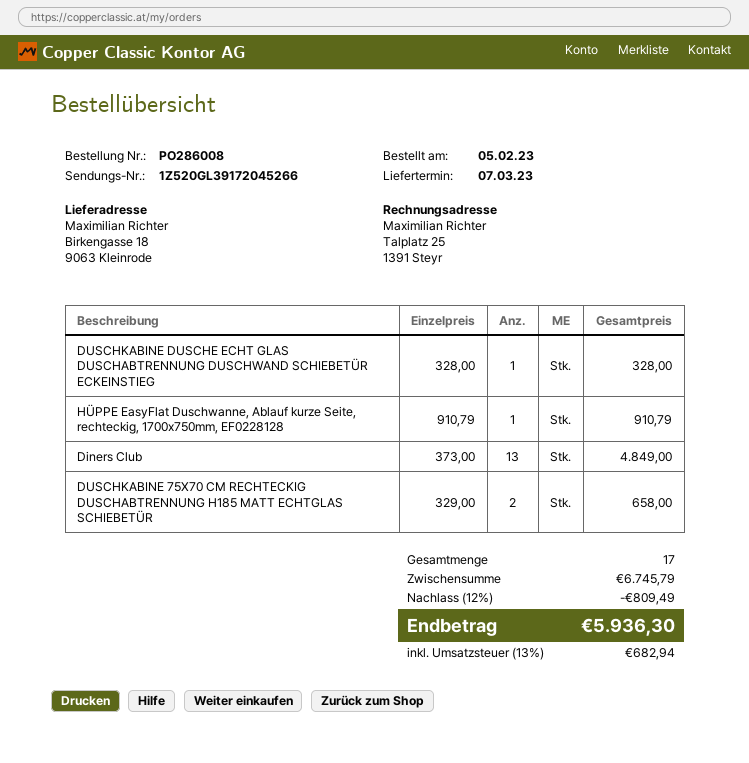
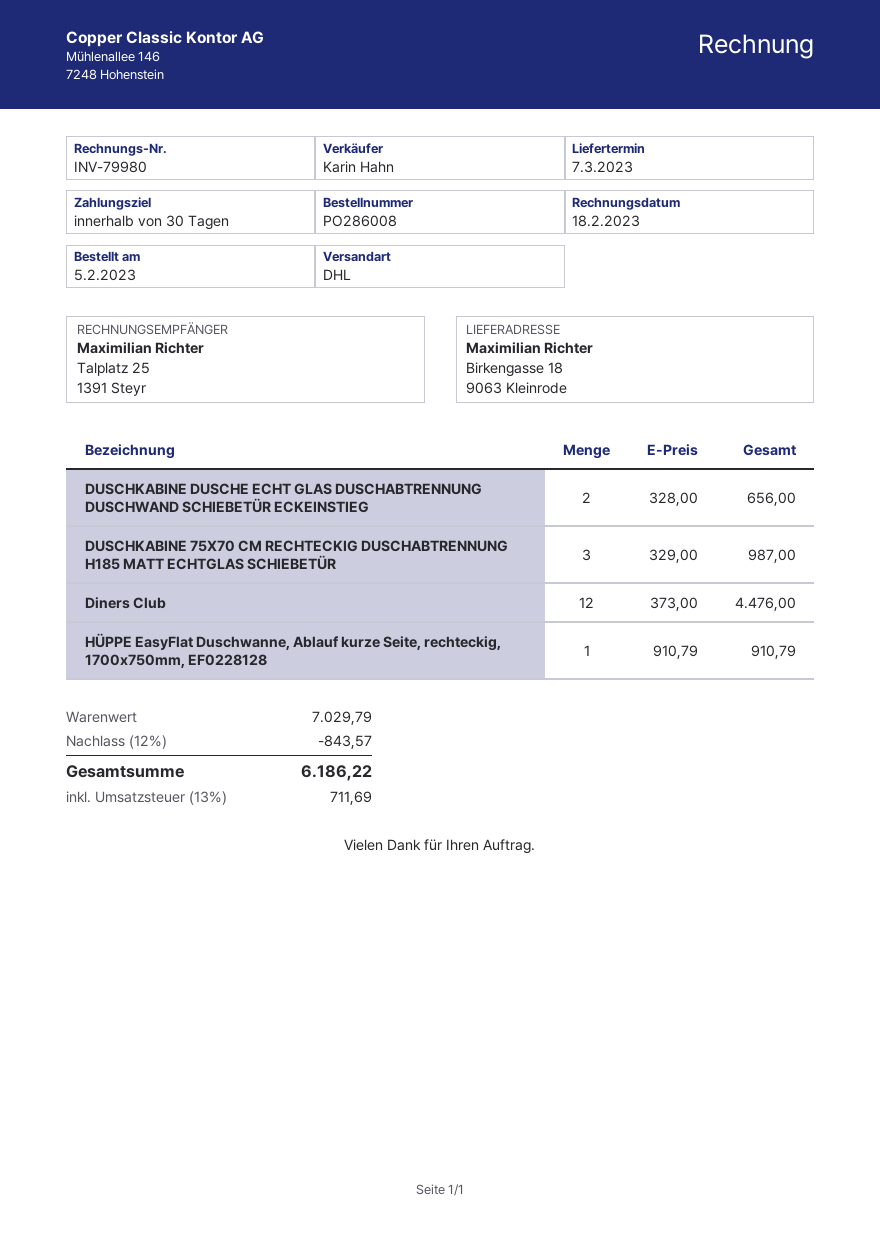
DUSCHKABINE DUSCHE ECHT GLAS DUSCHABTRENNUNG DUSCHWAND SCHIEBETÜR ECKEINSTIEG: 1 x 328.00 = 328.00 -> 2 x 328.00 = 656.00
Diners Club: 13 x 373.00 = 4849.00 -> 12 x 373.00 = 4476.00
DUSCHKABINE 75X70 CM RECHTECKIG DUSCHABTRENNUNG H185 MATT ECHTGLAS SCHIEBETÜR: 2 x 329.00 = 658.00 -> 3 x 329.00 = 987.00
subtotal: 6745.79 -> 7029.79
discount: 12% = 809.49 -> 12% = 843.57
tax: 13% = 682.94 -> 13% = 711.69
total: 5936.30 -> 6186.22

